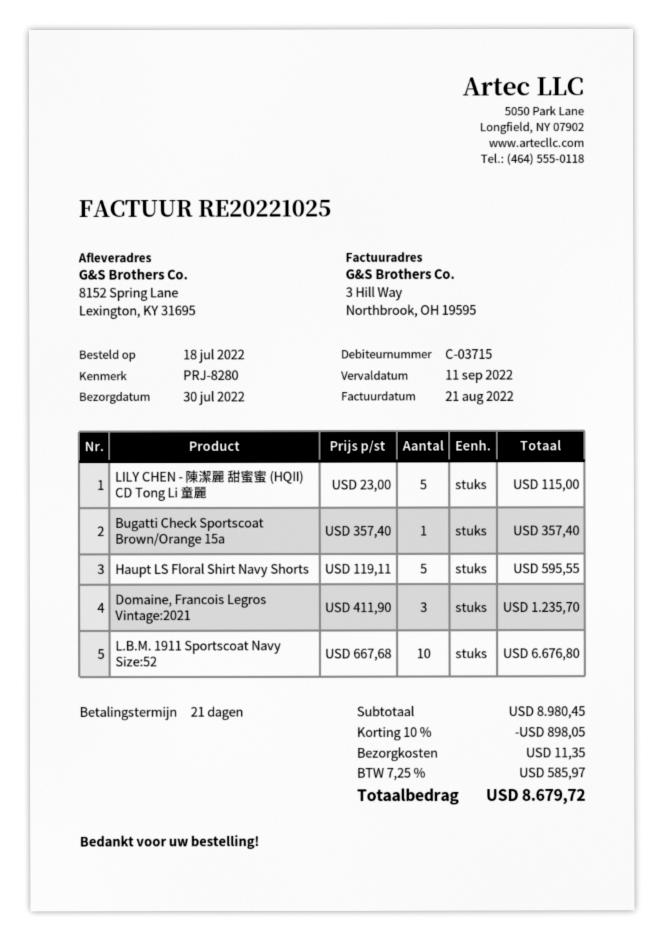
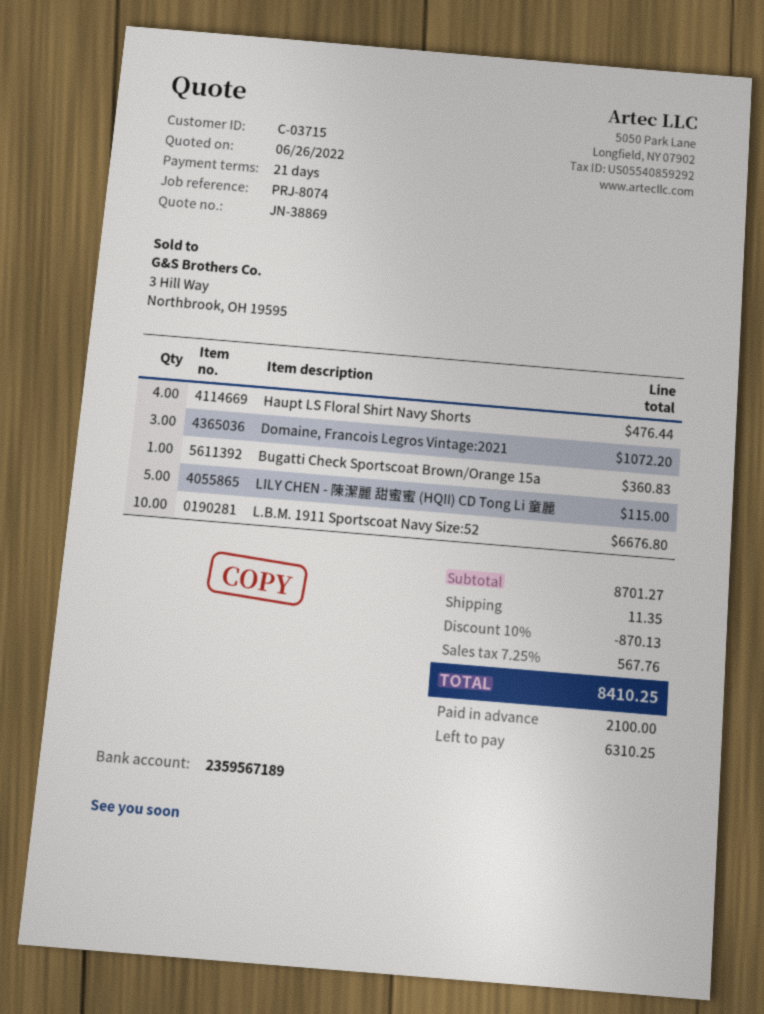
reference: PRJ-8280 -> PRJ-8074
Bugatti Check Sportscoat Brown/Orange 15a: 1 for 357.40 -> 1 for 360.83
Haupt LS Floral Shirt Navy Shorts: 5 for 595.55 -> 4 for 476.44
Domaine, Francois Legros Vintage:2021: 3 for 1235.70 -> 3 for 1072.20
subtotal: 8980.45 -> 8701.27
discount: 10% = 898.05 -> 10% = 870.13
tax: 7.25% = 585.97 -> 7.25% = 567.76
total: 8679.72 -> 8410.25

